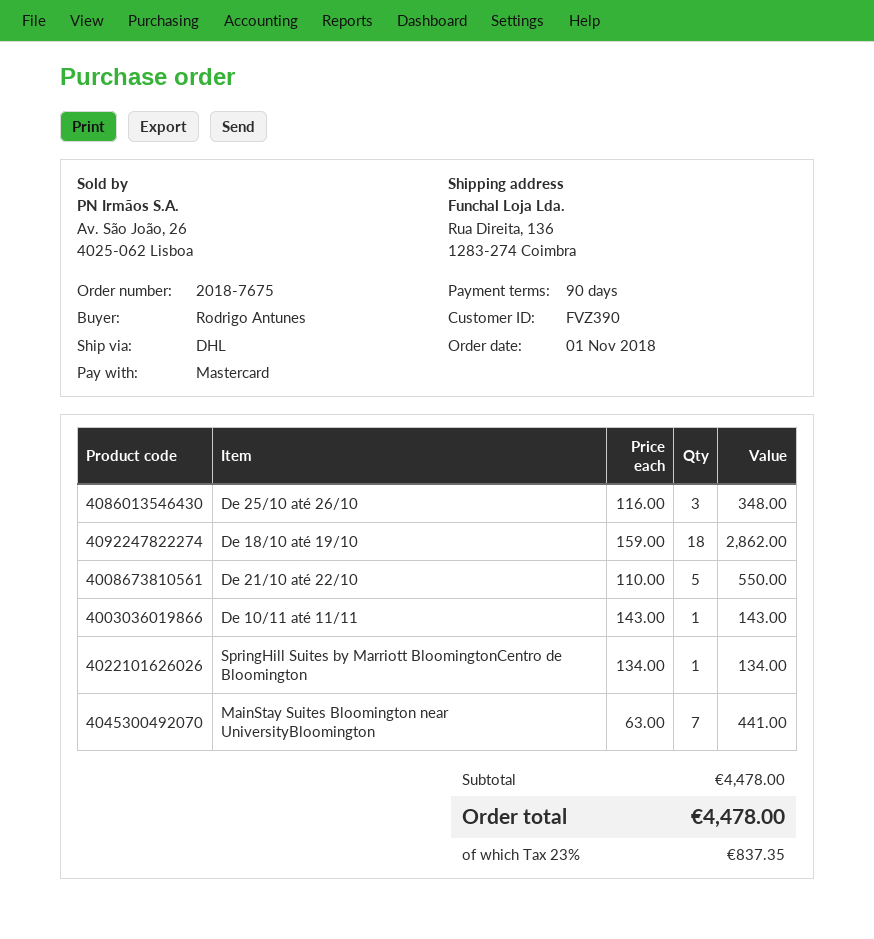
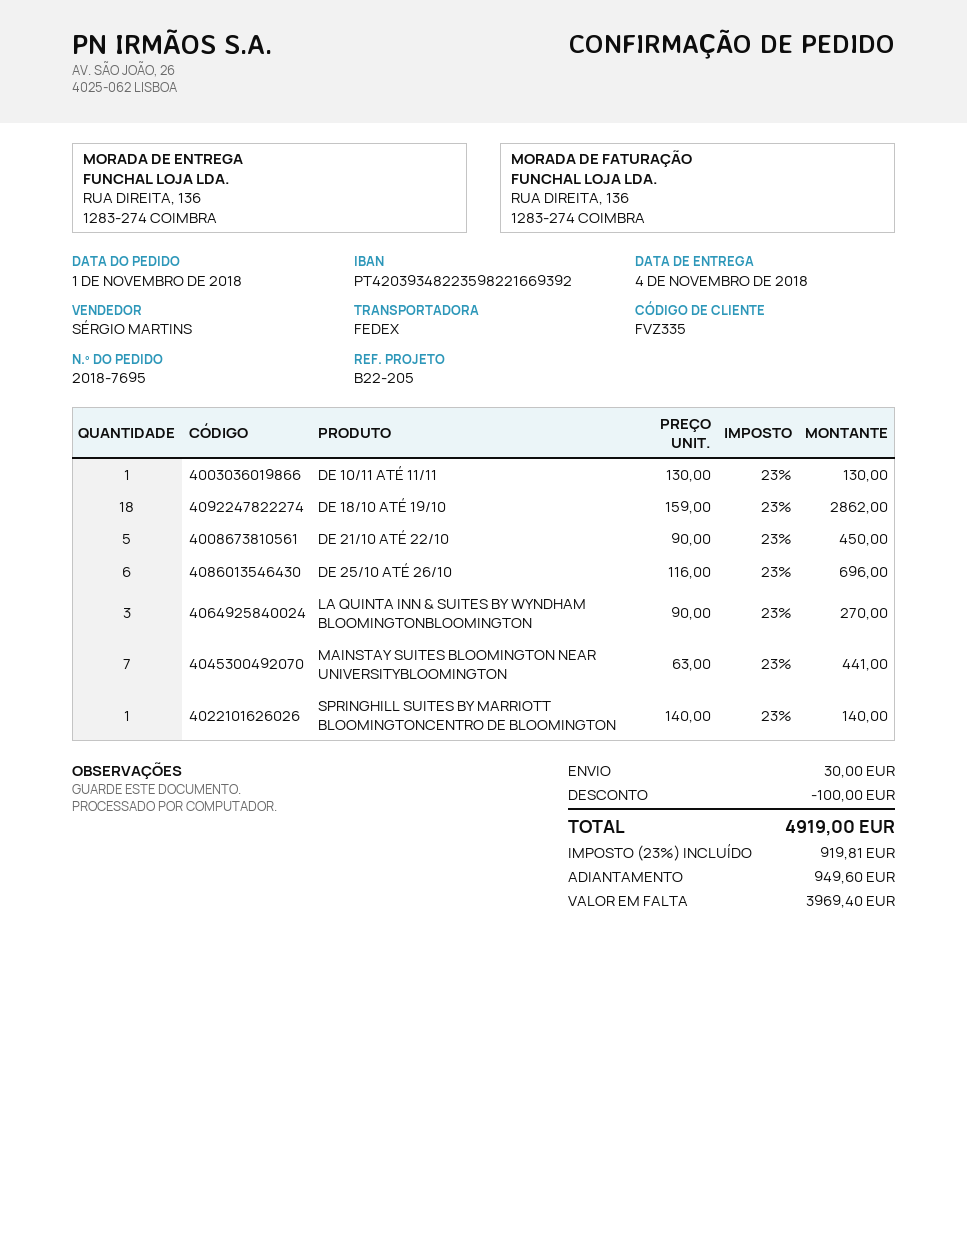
order number: 2018-7675 -> 2018-7695
customer number: FVZ390 -> FVZ335
shipping method: DHL -> FedEx
De 25/10 até 26/10: 3 x 116.00 = 348.00 -> 6 x 116.00 = 696.00
De 21/10 até 22/10: 5 x 110.00 = 550.00 -> 5 x 90.00 = 450.00
De 10/11 até 11/11: 1 x 143.00 = 143.00 -> 1 x 130.00 = 130.00
SpringHill Suites by Marriott BloomingtonCentro de Bloomington: 1 x 134.00 = 134.00 -> 1 x 140.00 = 140.00
LA QUINTA INN & SUITES BY WYNDHAM BLOOMINGTONBLOOMINGTON: none -> 3 x 90.00 = 270.00
discount: none -> 100.00
shipping: none -> 30.00
tax: 23% = 837.35 -> 23% = 919.81
total: 4478.00 -> 4919.00

